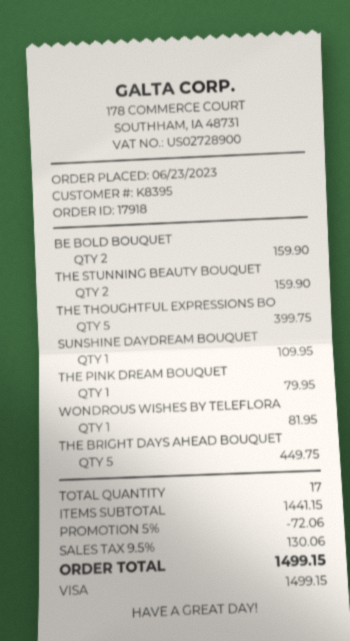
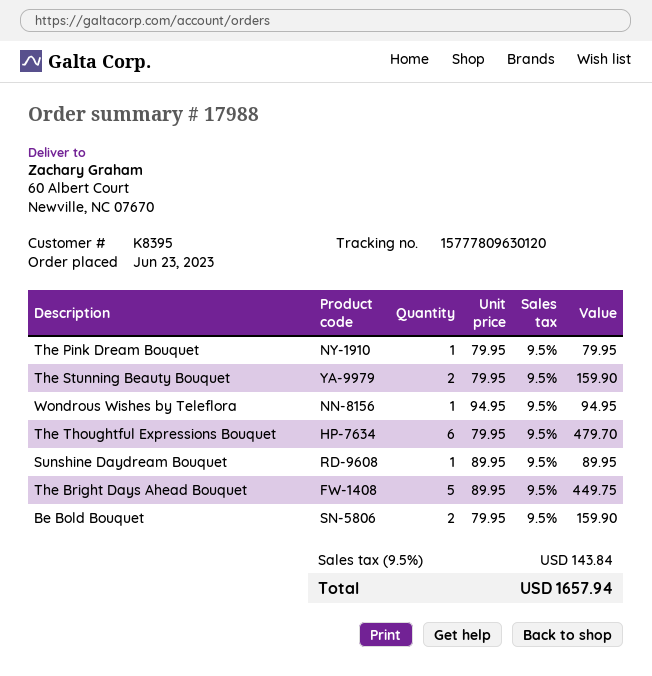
order number: 17918 -> 17988
THE THOUGHTFUL EXPRESSIONS BO: 5 for 399.75 -> 6 for 479.70
SUNSHINE DAYDREAM BOUQUET: 1 for 109.95 -> 1 for 89.95
WONDROUS WISHES BY TELEFLORA: 1 for 81.95 -> 1 for 94.95
discount: 5% = 72.06 -> none
tax: 9.5% = 130.06 -> 9.5% = 143.84
total: 1499.15 -> 1657.94

